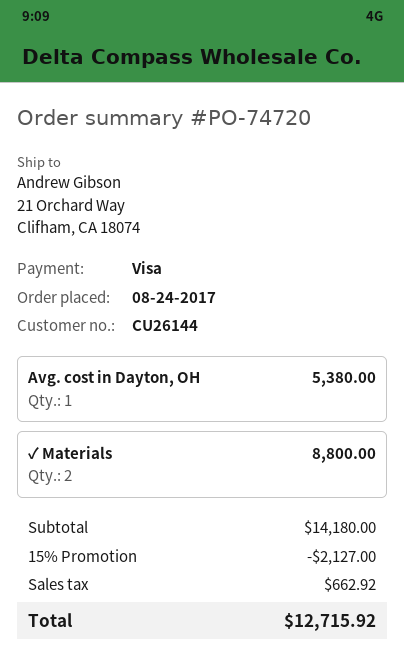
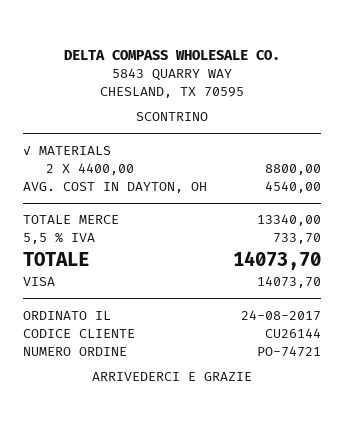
order number: PO-74720 -> PO-74721
Avg. cost in Dayton, OH: 1 for 5380.00 -> 1 for 4540.00
subtotal: 14180.00 -> 13340.00
discount: 15% = 2127.00 -> none
tax: 662.92 -> 733.70
total: 12715.92 -> 14073.70

